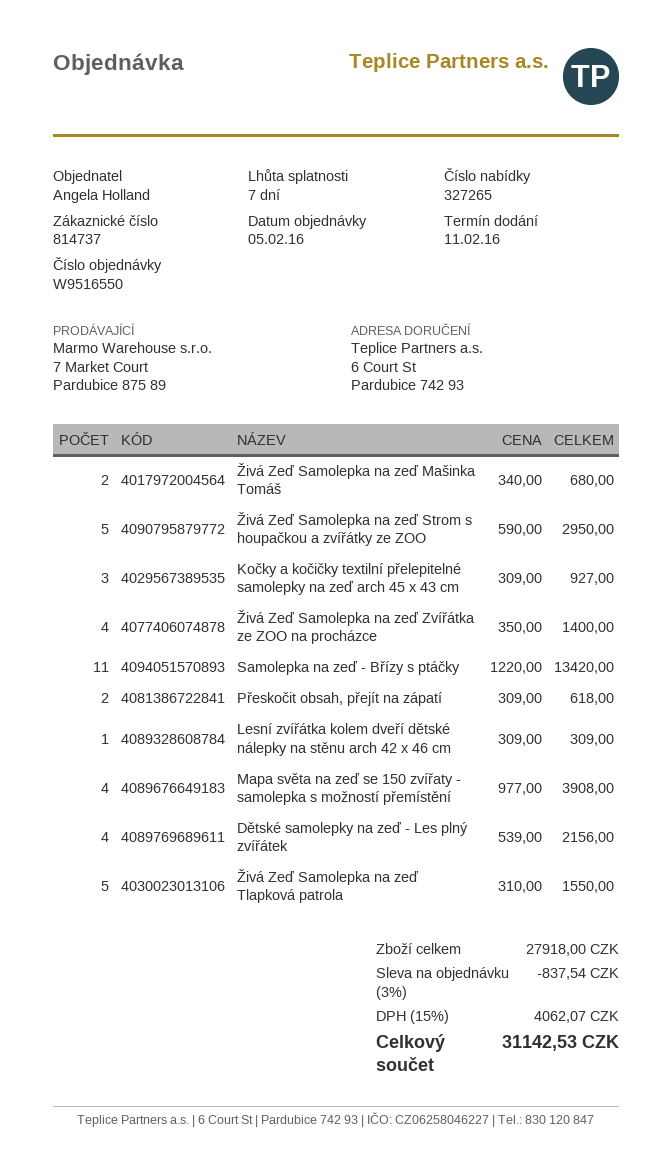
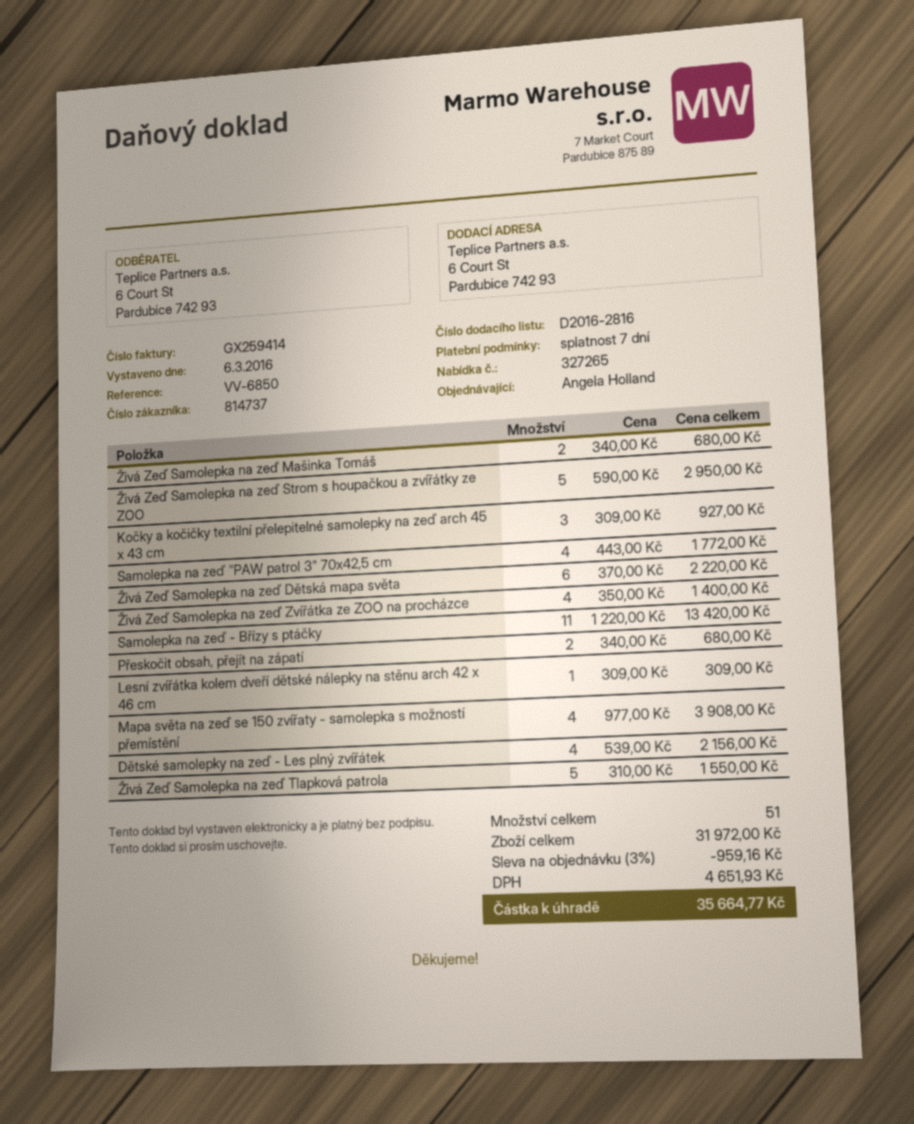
Přeskočit obsah, přejít na zápatí: 2 x 309.00 = 618.00 -> 2 x 340.00 = 680.00
Samolepka na zeď "PAW patrol 3" 70x42,5 cm: none -> 4 x 443.00 = 1772.00
Živá Zeď Samolepka na zeď Dětská mapa světa: none -> 6 x 370.00 = 2220.00
subtotal: 27918.00 -> 31972.00
discount: 3% = 837.54 -> 3% = 959.16
tax: 4062.07 -> 4651.93
total: 31142.53 -> 35664.77

